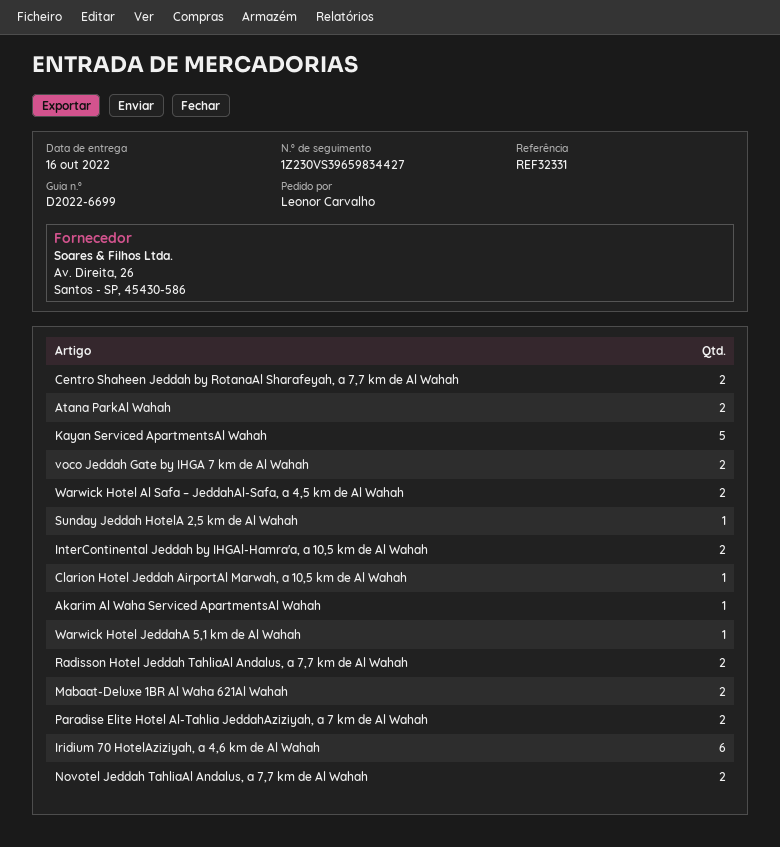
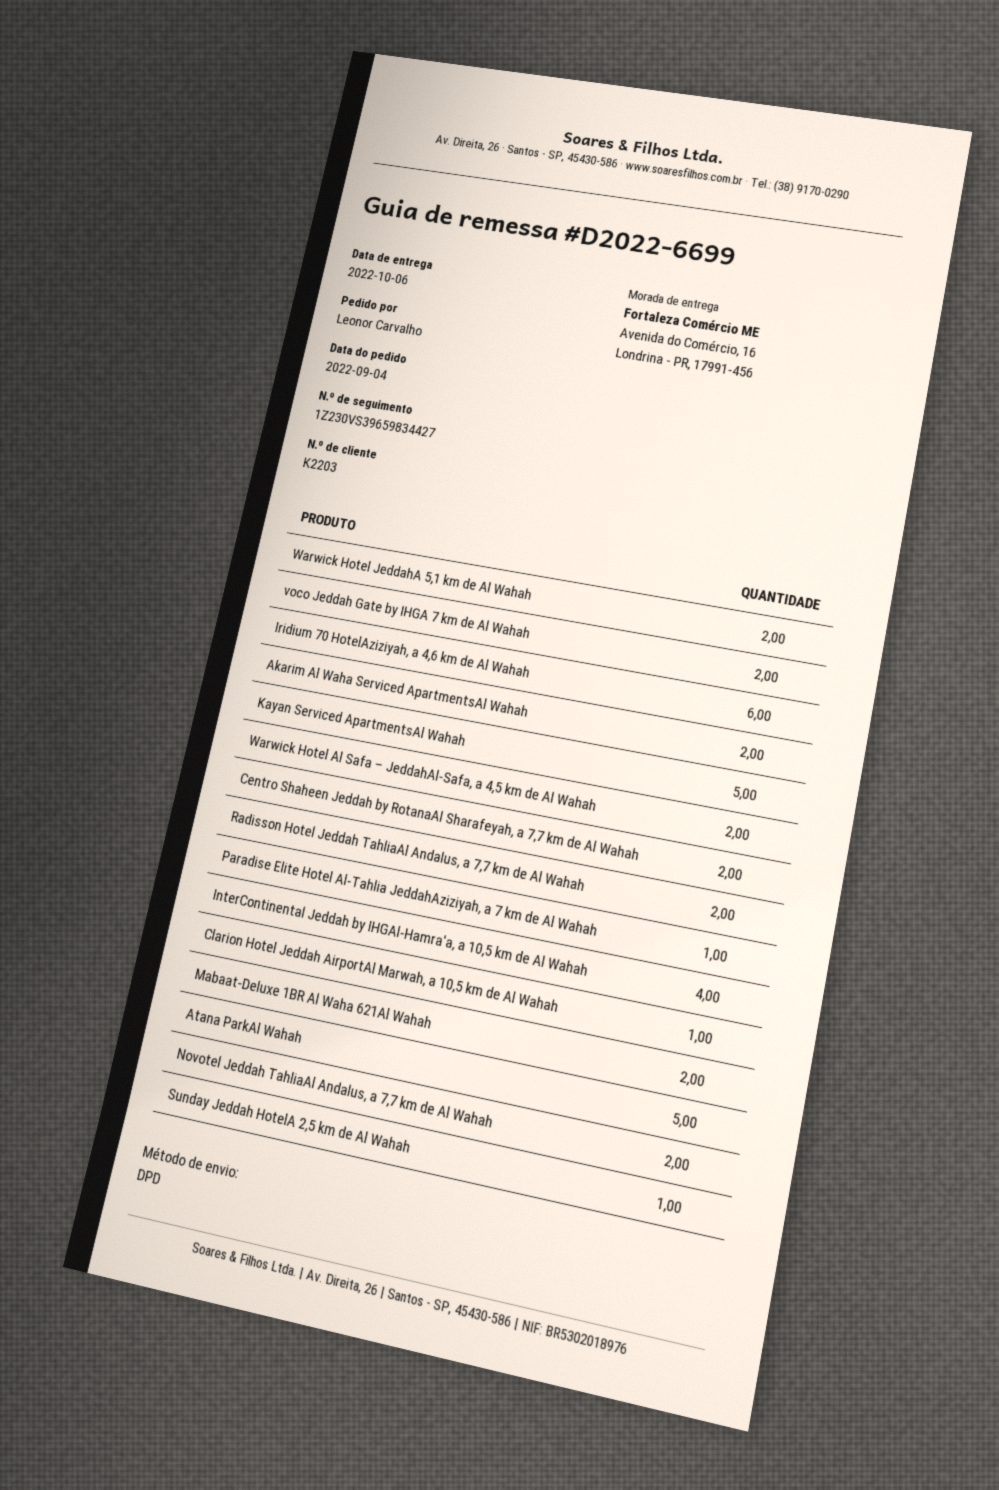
delivery date: 2022-10-16 -> 2022-10-06
Atana ParkAl Wahah: 2 -> 5
InterContinental Jeddah by IHGAl-Hamra'a, a 10,5 km de Al Wahah: 2 -> 4
Akarim Al Waha Serviced ApartmentsAl Wahah: 1 -> 2
Warwick Hotel JeddahA 5,1 km de Al Wahah: 1 -> 2
Paradise Elite Hotel Al-Tahlia JeddahAziziyah, a 7 km de Al Wahah: 2 -> 1

